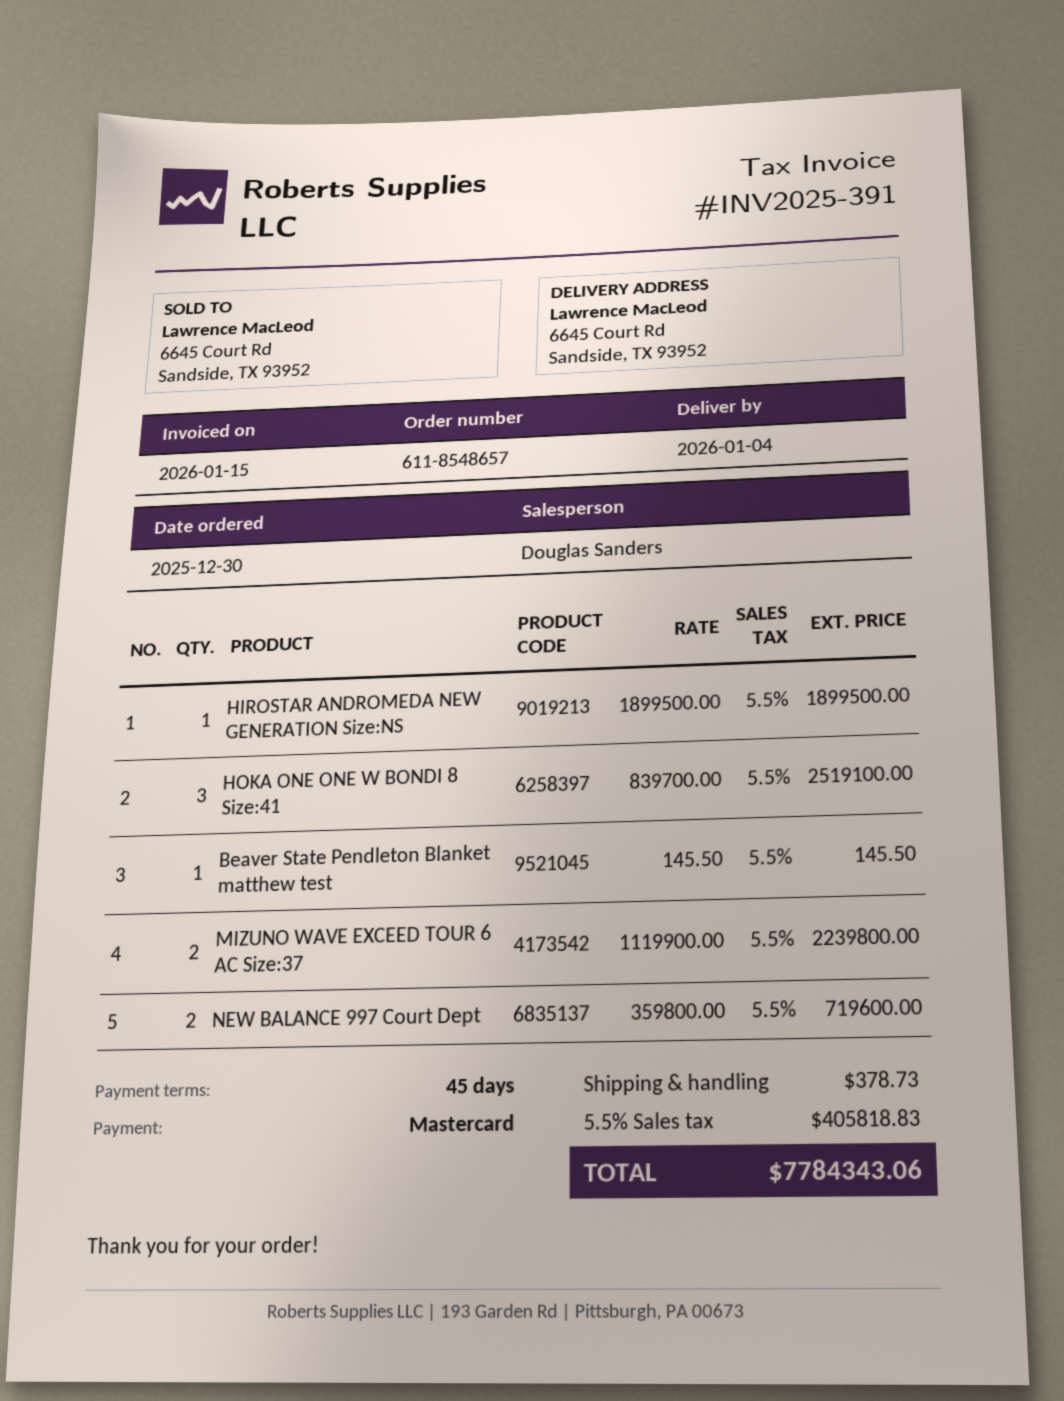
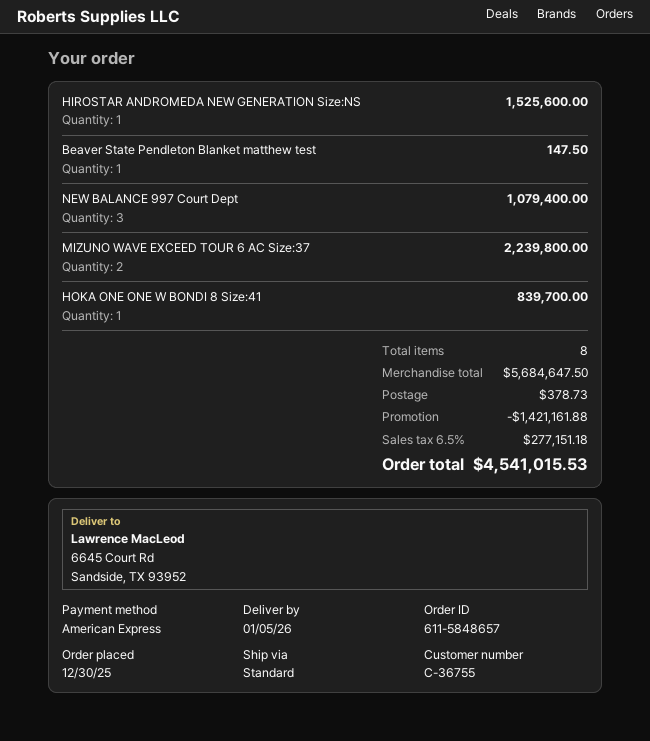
order number: 611-8548657 -> 611-5848657
delivery date: 2026-01-04 -> 2026-01-05
payment method: Mastercard -> American Express
HIROSTAR ANDROMEDA NEW GENERATION Size:NS: 1 for 1899500.00 -> 1 for 1525600.00
HOKA ONE ONE W BONDI 8 Size:41: 3 for 2519100.00 -> 1 for 839700.00
Beaver State Pendleton Blanket matthew test: 1 for 145.50 -> 1 for 147.50
NEW BALANCE 997 Court Dept: 2 for 719600.00 -> 3 for 1079400.00
discount: none -> 1421161.88
tax: 5.5% = 405818.83 -> 6.5% = 277151.18
total: 7784343.06 -> 4541015.53

